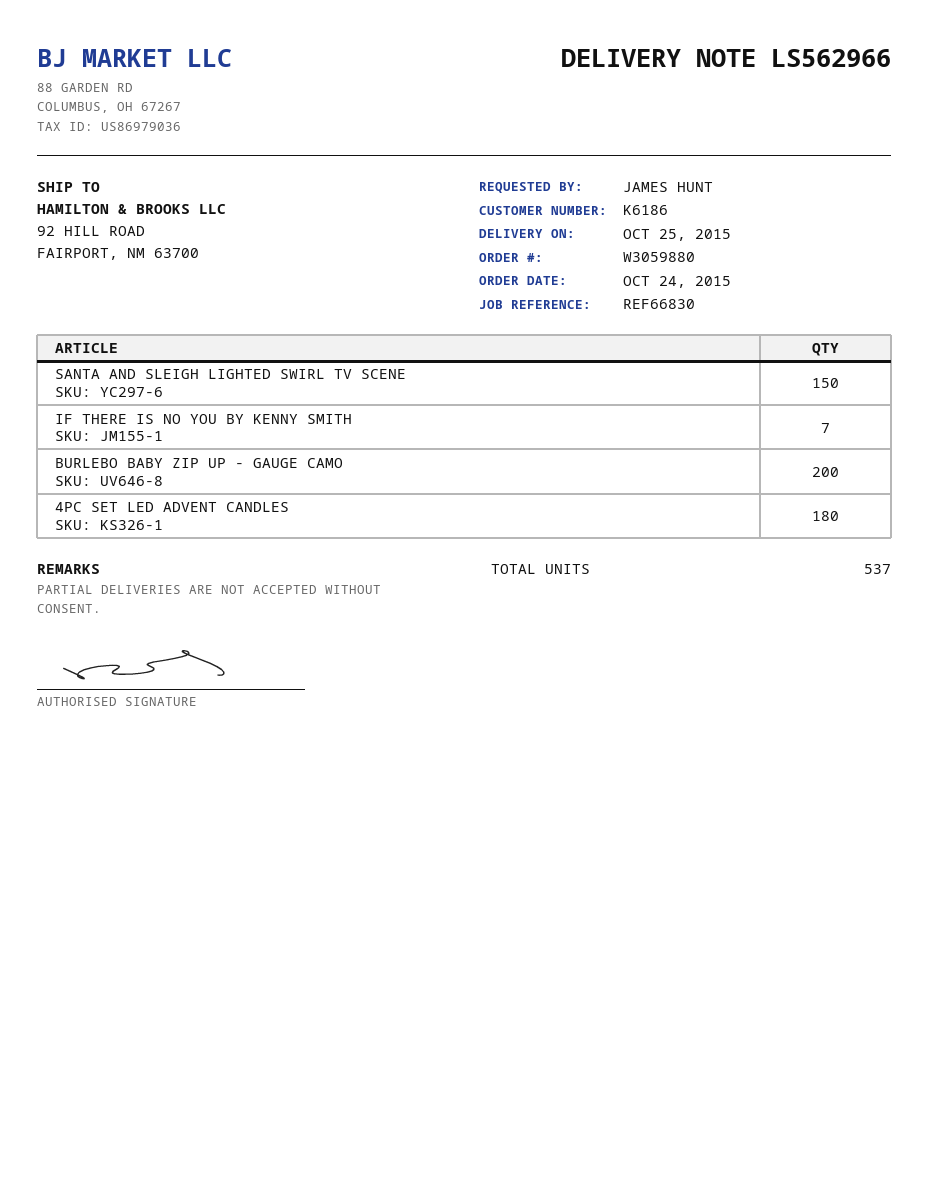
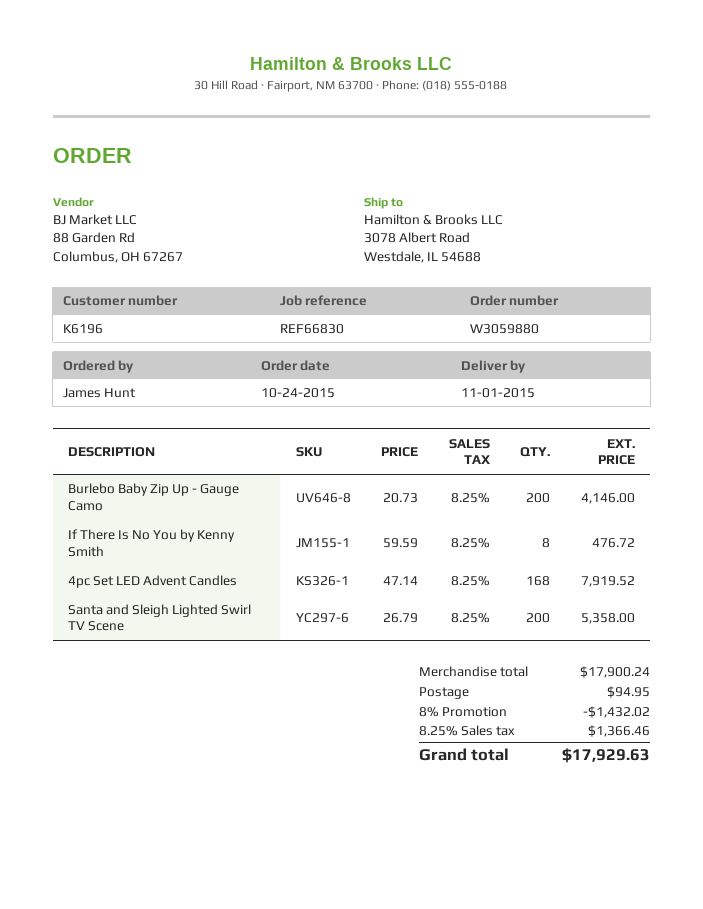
delivery date: 2015-10-25 -> 2015-11-01
customer number: K6186 -> K6196
ship to: 92 HILL ROAD, FAIRPORT, NM 63700 -> 3078 Albert Road, Westdale, IL 54688
SANTA AND SLEIGH LIGHTED SWIRL TV SCENE: 150 -> 200
IF THERE IS NO YOU BY KENNY SMITH: 7 -> 8
4PC SET LED ADVENT CANDLES: 180 -> 168

